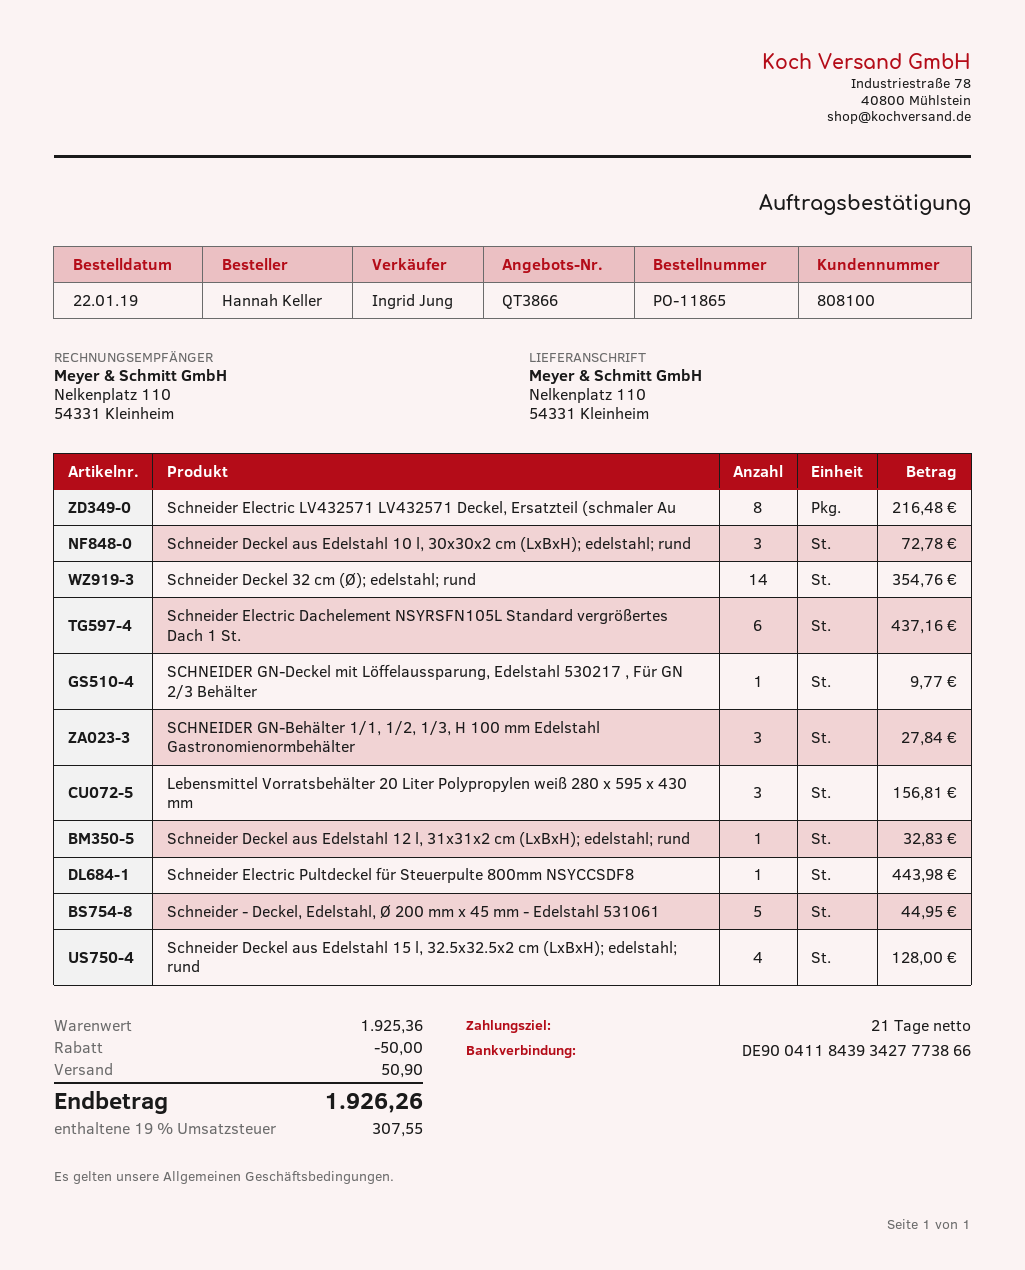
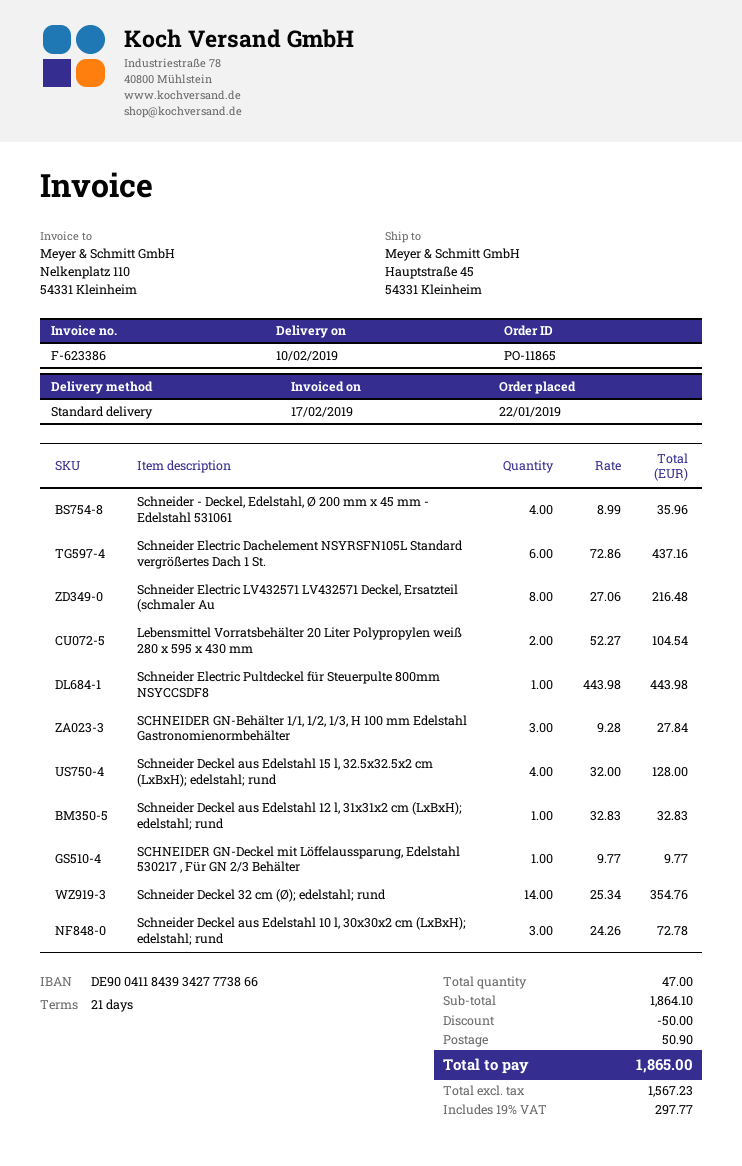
ship to: Nelkenplatz 110, 54331 Kleinheim -> Hauptstraße 45, 54331 Kleinheim
Lebensmittel Vorratsbehälter 20 Liter Polypropylen weiß 280 x 595 x 430 mm: 3 for 156.81 -> 2 for 104.54
Schneider - Deckel, Edelstahl, Ø 200 mm x 45 mm - Edelstahl 531061: 5 for 44.95 -> 4 for 35.96
subtotal: 1925.36 -> 1864.10
tax: 19% = 307.55 -> 19% = 297.77
total: 1926.26 -> 1865.00

